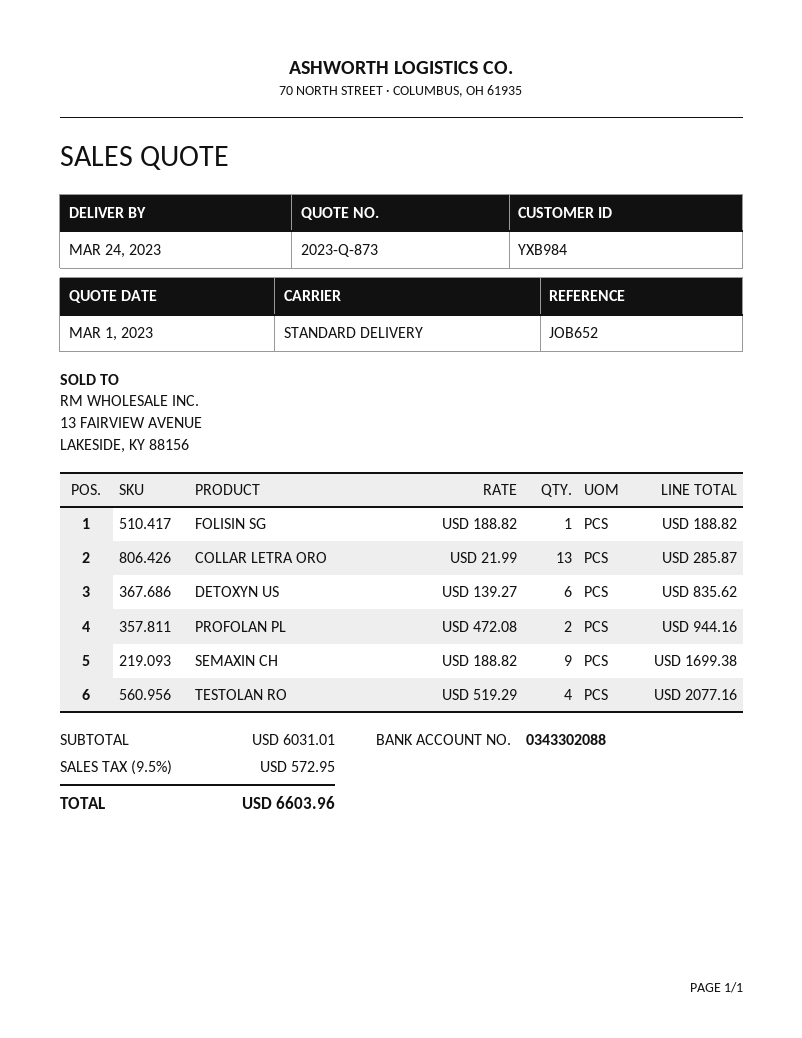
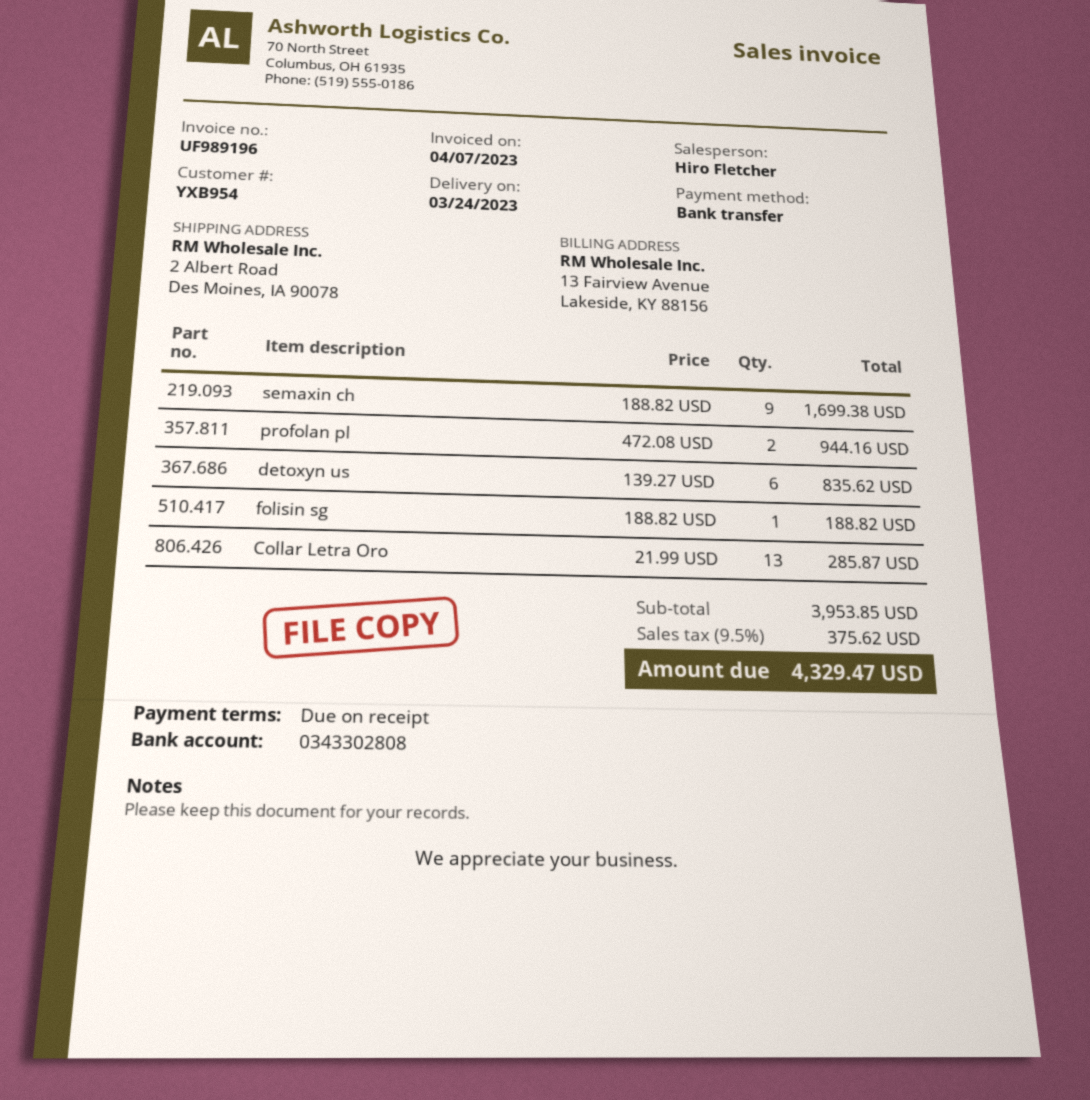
customer number: YXB984 -> YXB954
bank account: 0343302088 -> 0343302808
TESTOLAN RO: 4 x 519.29 = 2077.16 -> none
subtotal: 6031.01 -> 3953.85
tax: 9.5% = 572.95 -> 9.5% = 375.62
total: 6603.96 -> 4329.47

